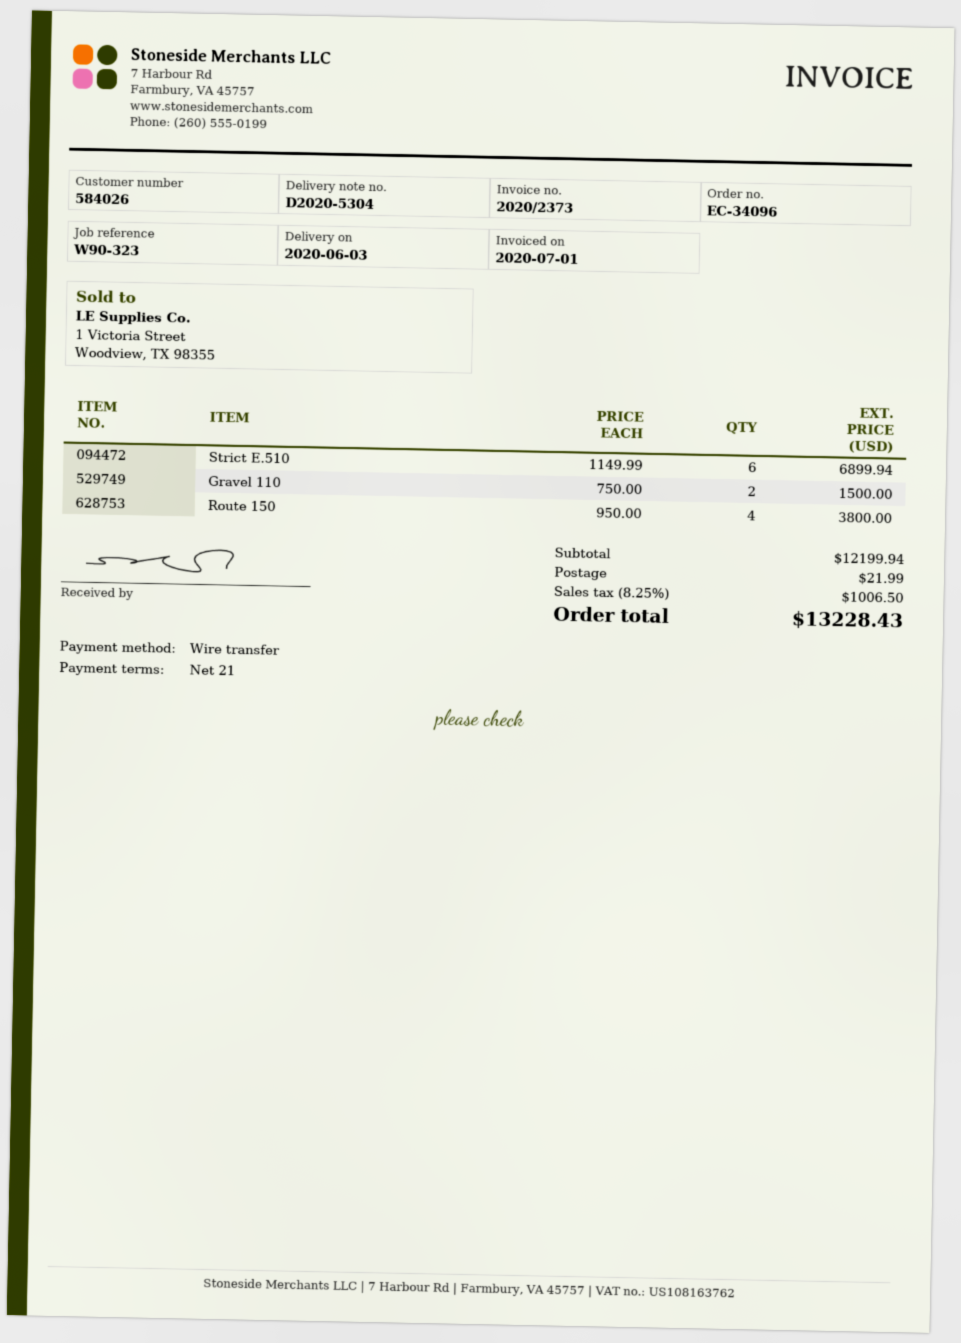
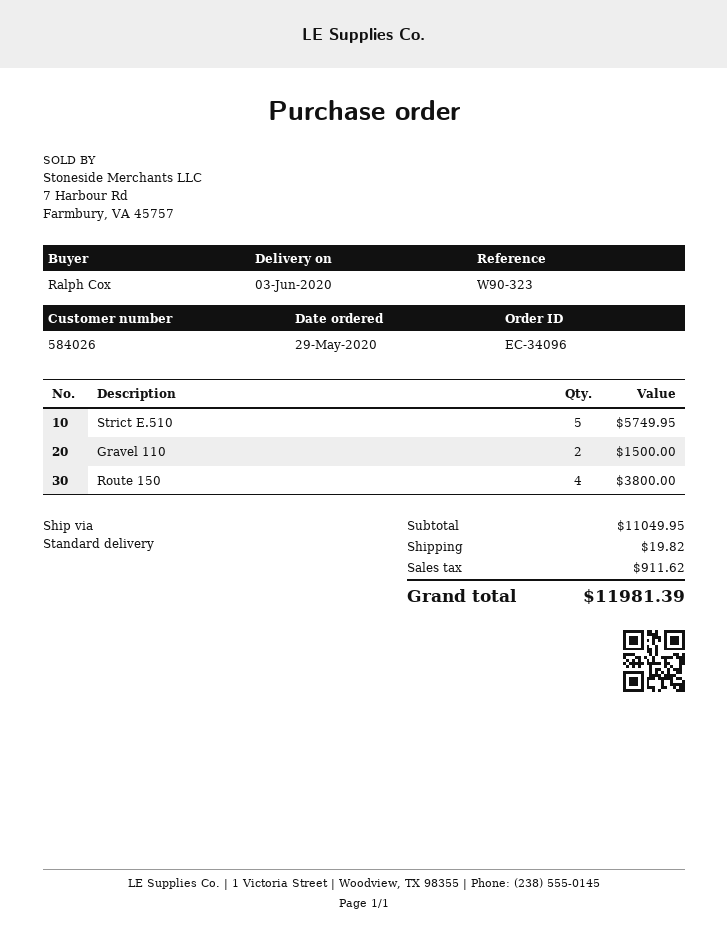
Strict E.510: 6 for 6899.94 -> 5 for 5749.95
subtotal: 12199.94 -> 11049.95
shipping: 21.99 -> 19.82
tax: 1006.50 -> 911.62
total: 13228.43 -> 11981.39

